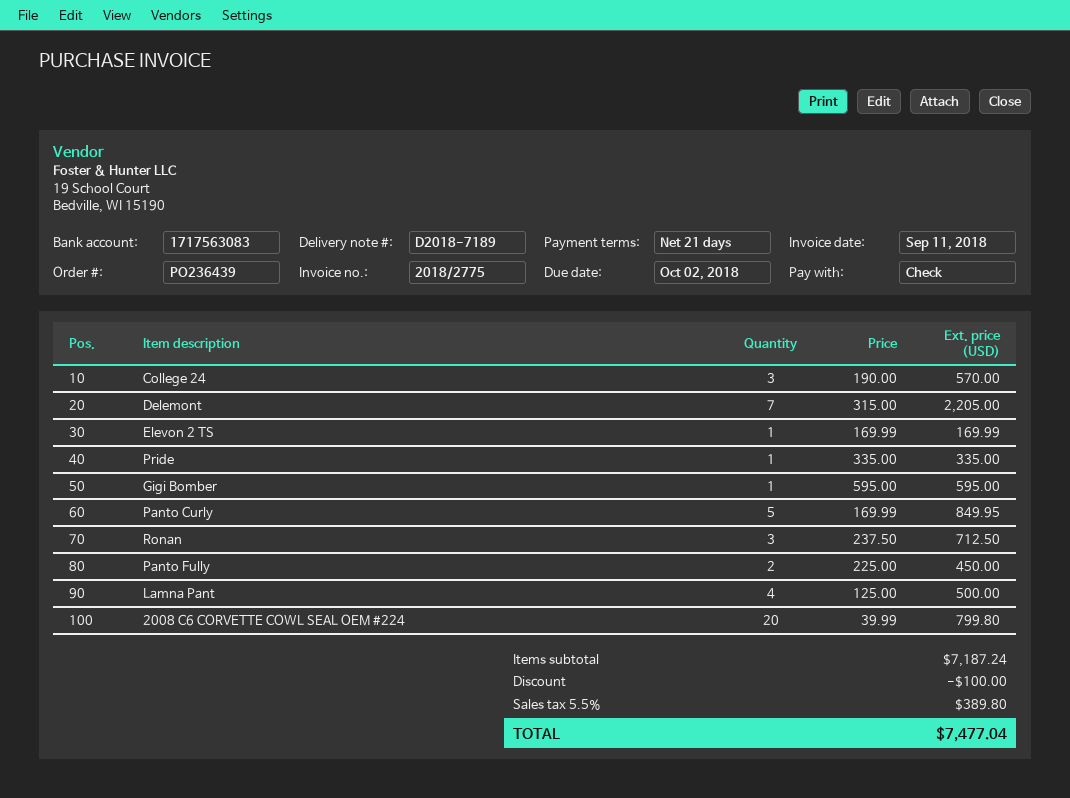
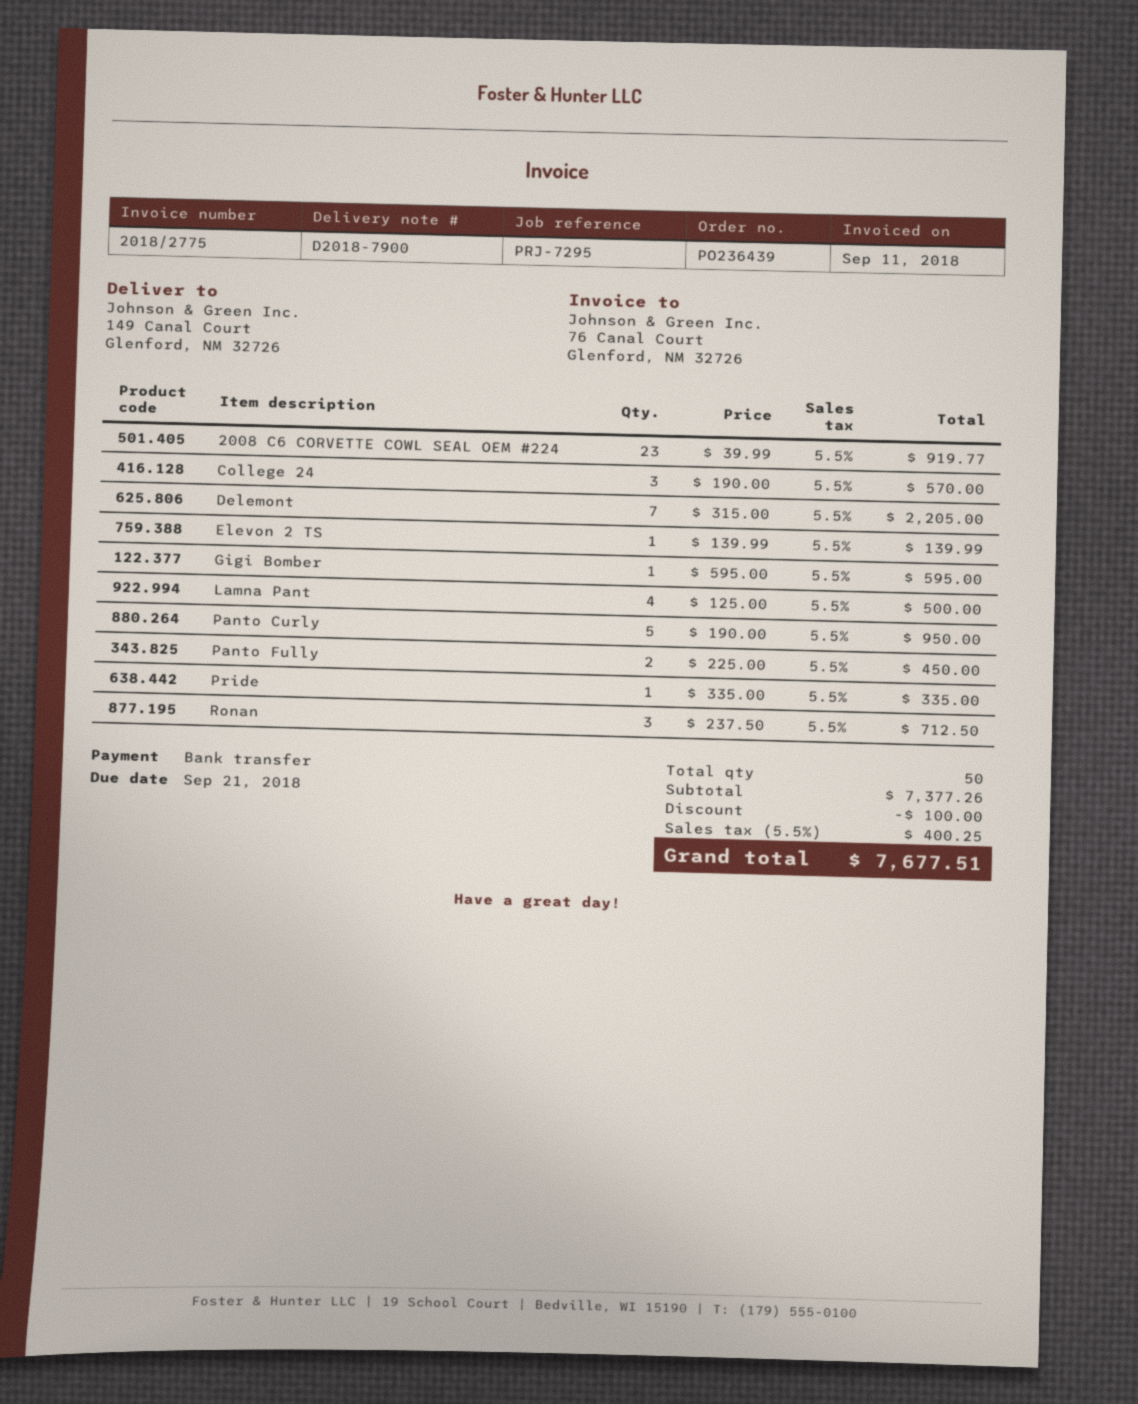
delivery note number: D2018-7189 -> D2018-7900
due date: 2018-10-02 -> 2018-09-21
payment method: cheque -> bank transfer
Elevon 2 TS: 1 x 169.99 = 169.99 -> 1 x 139.99 = 139.99
Panto Curly: 5 x 169.99 = 849.95 -> 5 x 190.00 = 950.00
2008 C6 CORVETTE COWL SEAL OEM #224: 20 x 39.99 = 799.80 -> 23 x 39.99 = 919.77
subtotal: 7187.24 -> 7377.26
tax: 5.5% = 389.80 -> 5.5% = 400.25
total: 7477.04 -> 7677.51

